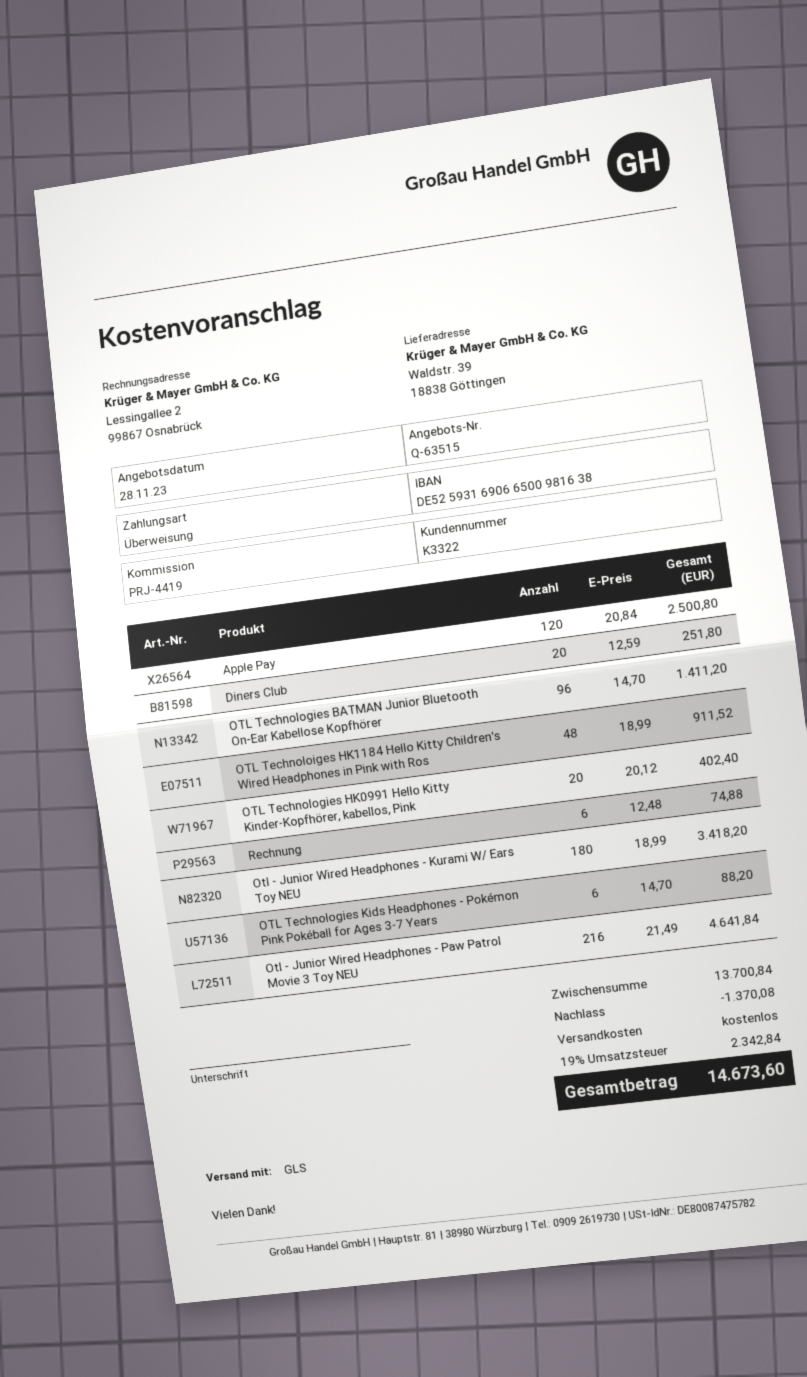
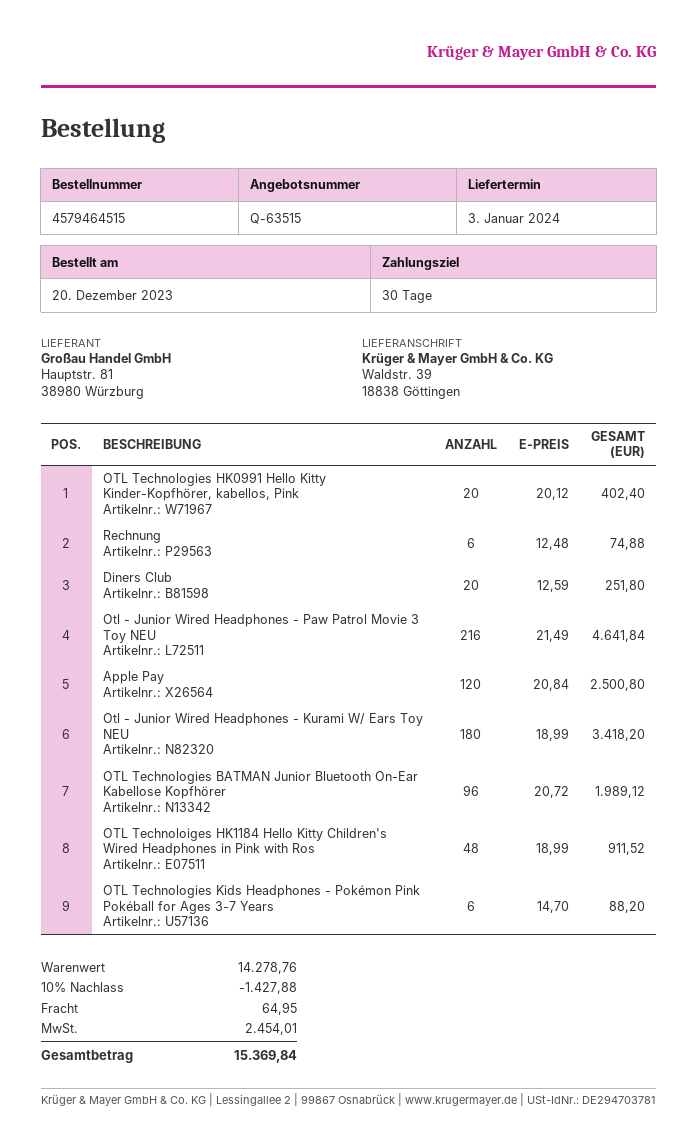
OTL Technologies BATMAN Junior Bluetooth On-Ear Kabellose Kopfhörer: 96 x 14.70 = 1411.20 -> 96 x 20.72 = 1989.12
subtotal: 13700.84 -> 14278.76
discount: 1370.08 -> 1427.88
shipping: 0.00 -> 64.95
tax: 2342.84 -> 2454.01
total: 14673.60 -> 15369.84

